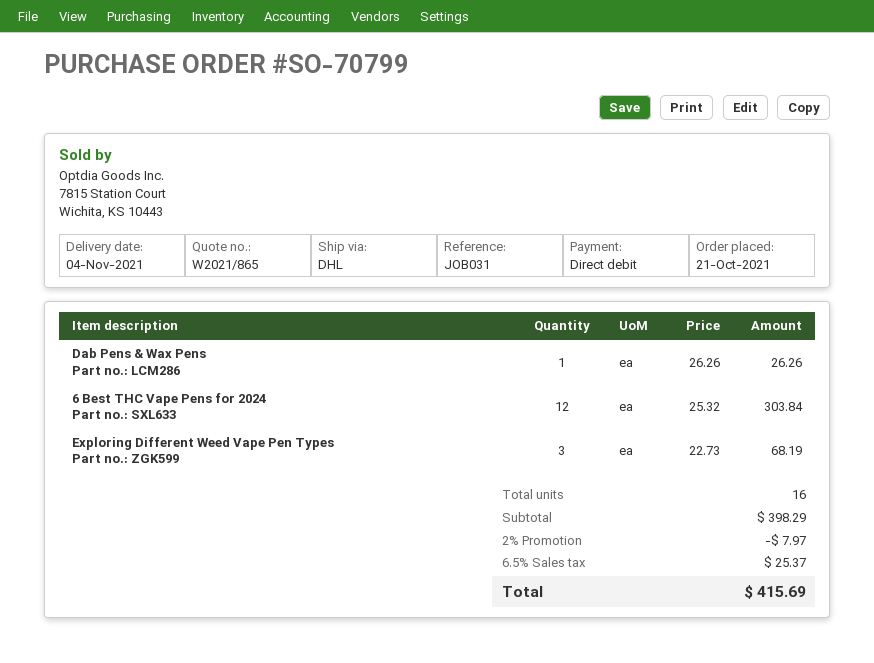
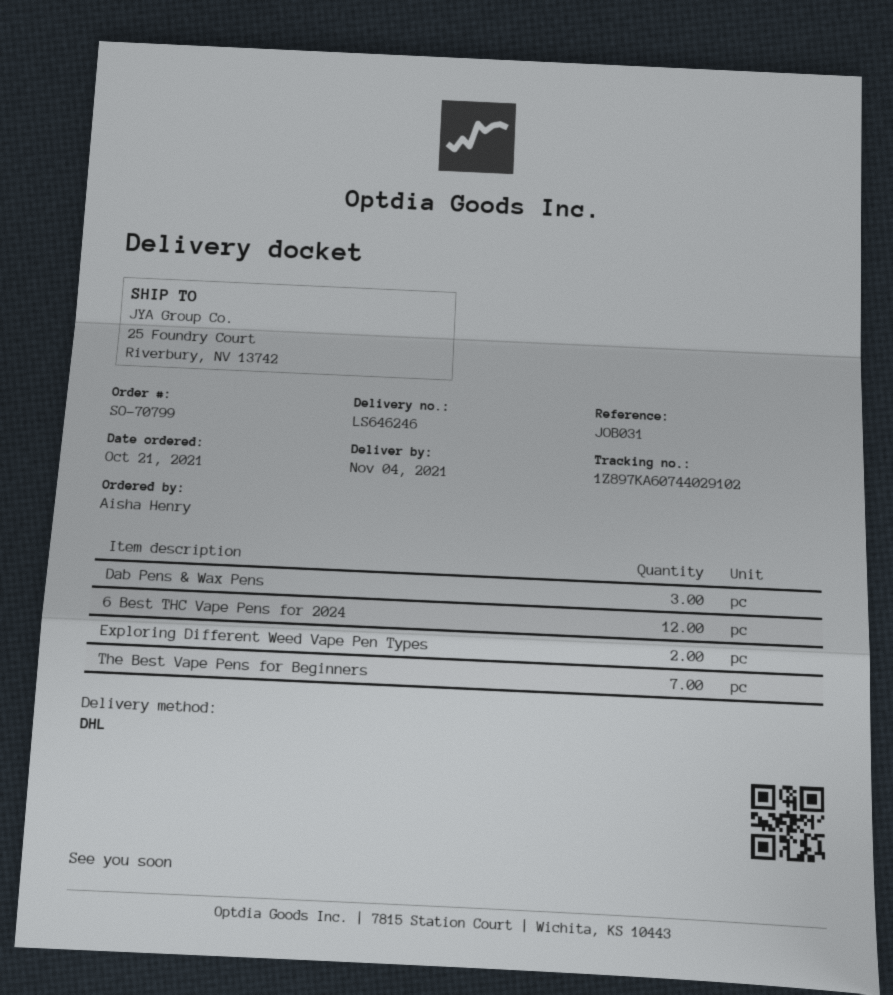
Dab Pens & Wax Pens: 1 -> 3
Exploring Different Weed Vape Pen Types: 3 -> 2
The Best Vape Pens for Beginners: none -> 7

